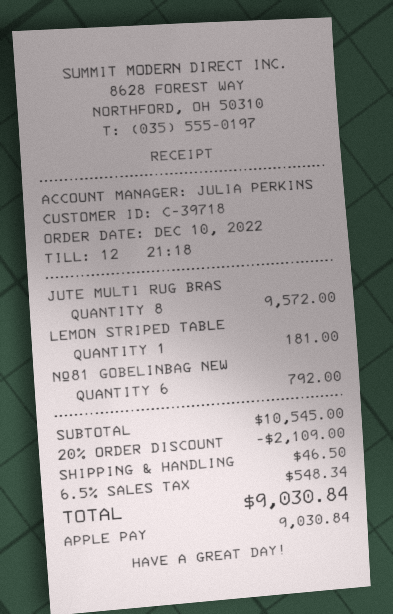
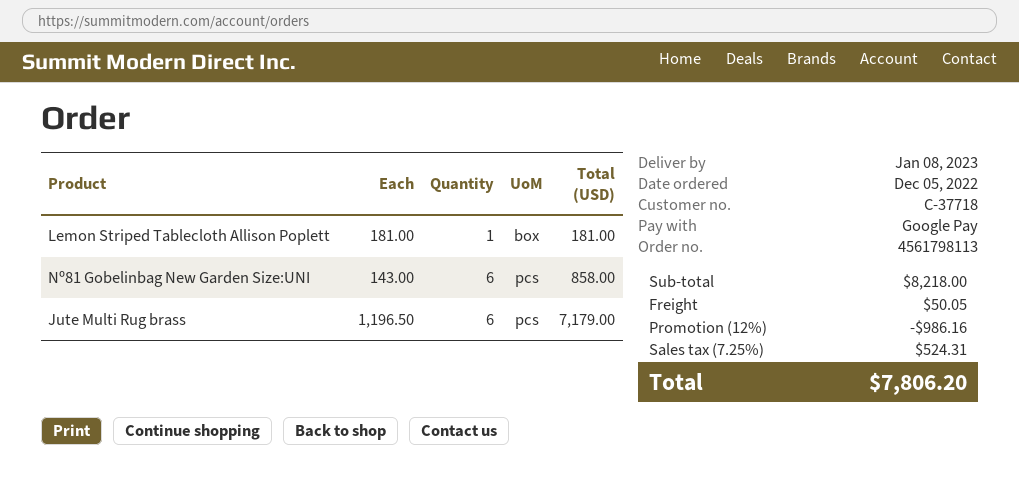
order date: 2022-12-10 -> 2022-12-05
customer number: C-39718 -> C-37718
payment method: Apple Pay -> Google Pay
JUTE MULTI RUG BRAS: 8 for 9572.00 -> 6 for 7179.00
Nº81 GOBELINBAG NEW: 6 for 792.00 -> 6 for 858.00
subtotal: 10545.00 -> 8218.00
discount: 20% = 2109.00 -> 12% = 986.16
shipping: 46.50 -> 50.05
tax: 6.5% = 548.34 -> 7.25% = 524.31
total: 9030.84 -> 7806.20

